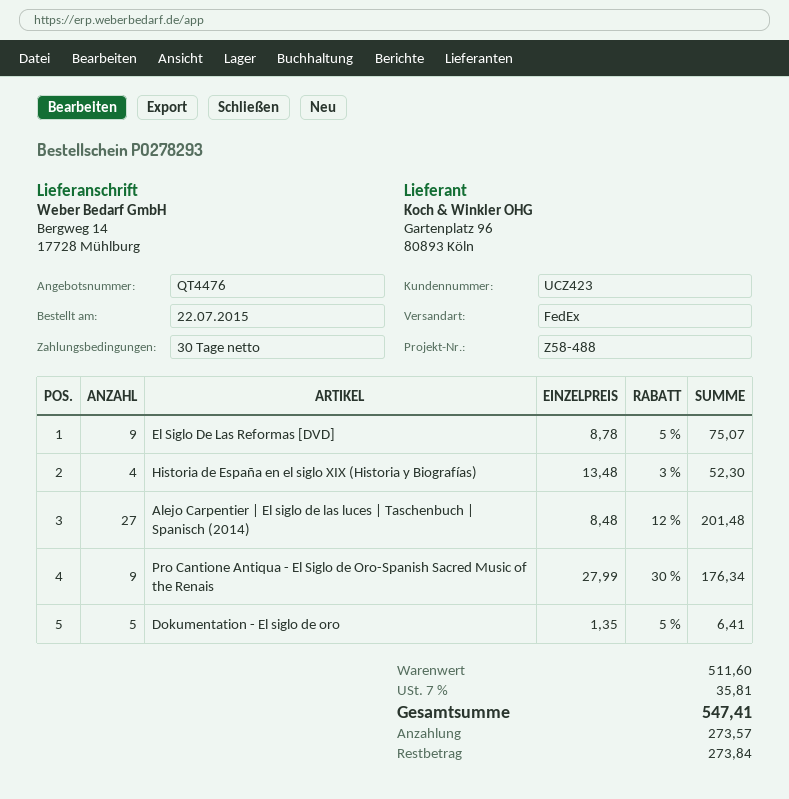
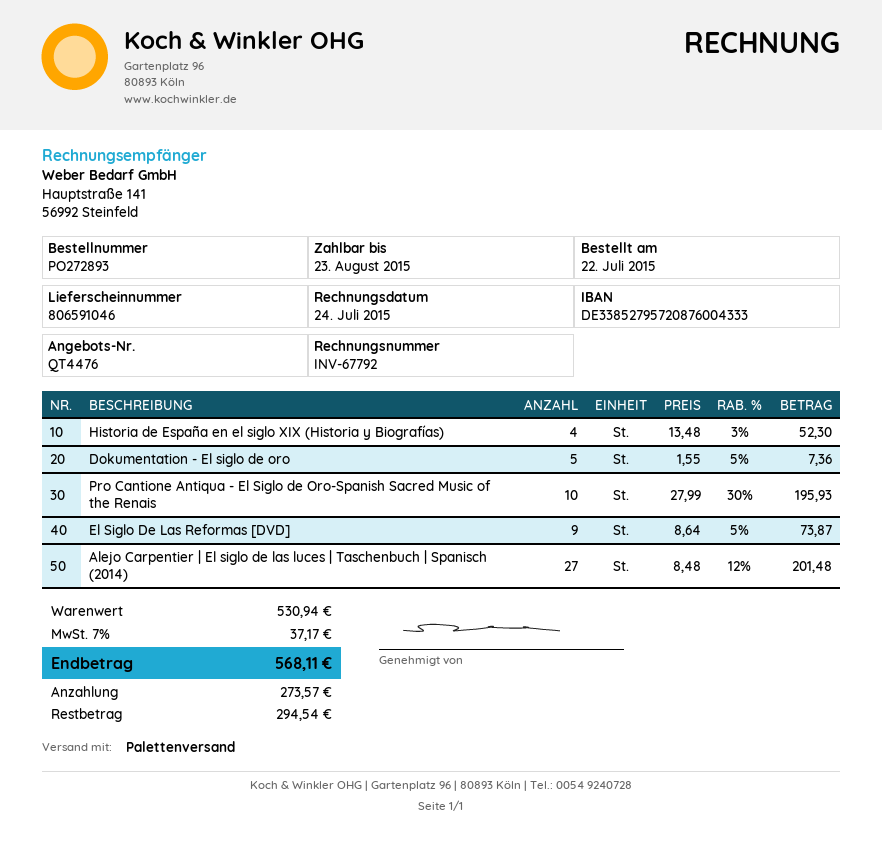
order number: PO278293 -> PO272893
shipping method: FedEx -> pallet freight
El Siglo De Las Reformas [DVD]: 9 x 8.78 - 5% = 75.07 -> 9 x 8.64 - 5% = 73.87
Pro Cantione Antiqua - El Siglo de Oro-Spanish Sacred Music of the Renais: 9 x 27.99 - 30% = 176.34 -> 10 x 27.99 - 30% = 195.93
Dokumentation - El siglo de oro: 5 x 1.35 - 5% = 6.41 -> 5 x 1.55 - 5% = 7.36
subtotal: 511.60 -> 530.94
tax: 7% = 35.81 -> 7% = 37.17
total: 547.41 -> 568.11
balance: 273.84 -> 294.54

